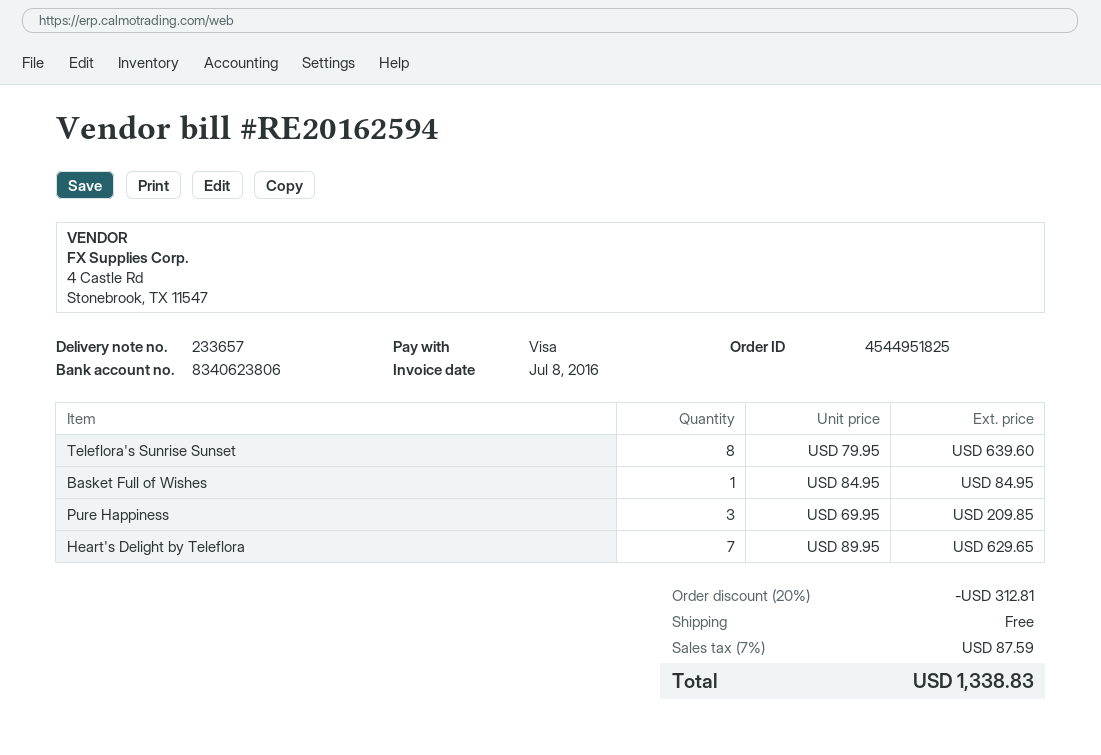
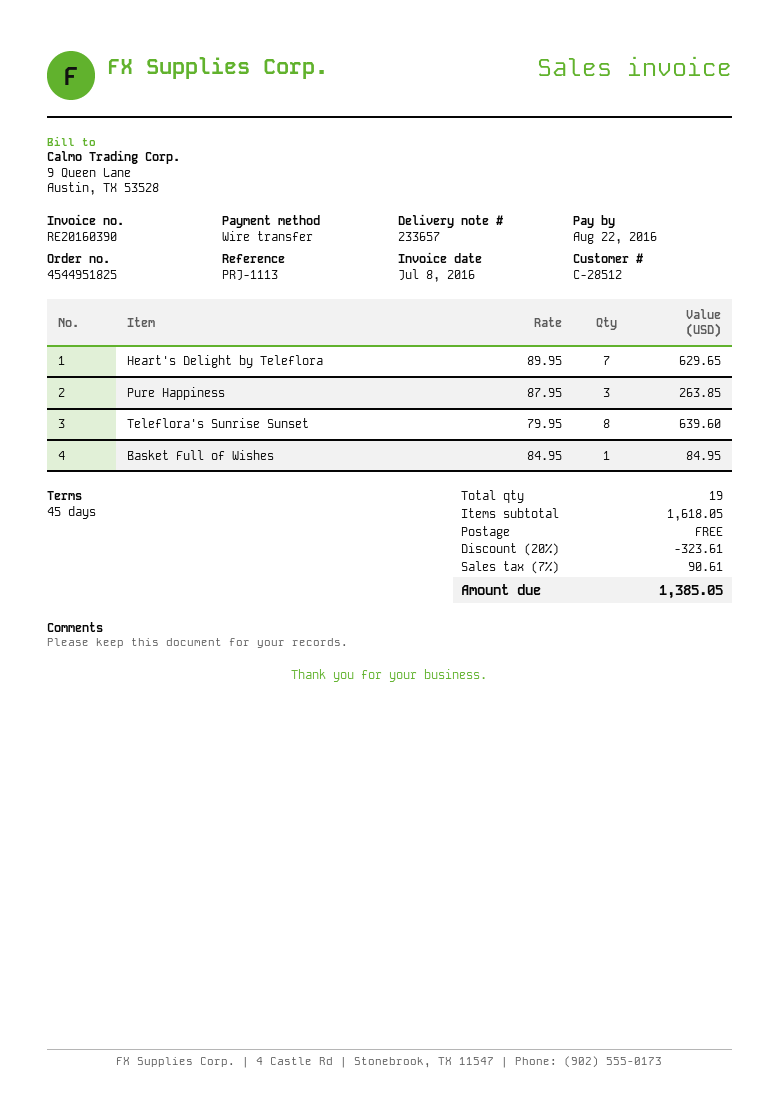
invoice number: RE20162594 -> RE20160390
payment method: Visa -> bank transfer
Pure Happiness: 3 x 69.95 = 209.85 -> 3 x 87.95 = 263.85
discount: 20% = 312.81 -> 20% = 323.61
tax: 7% = 87.59 -> 7% = 90.61
total: 1338.83 -> 1385.05

